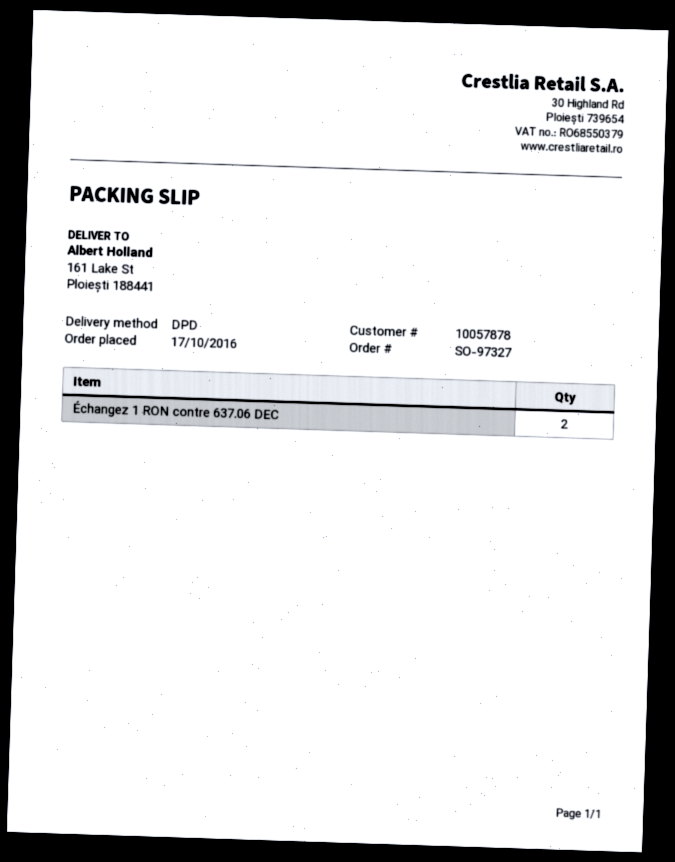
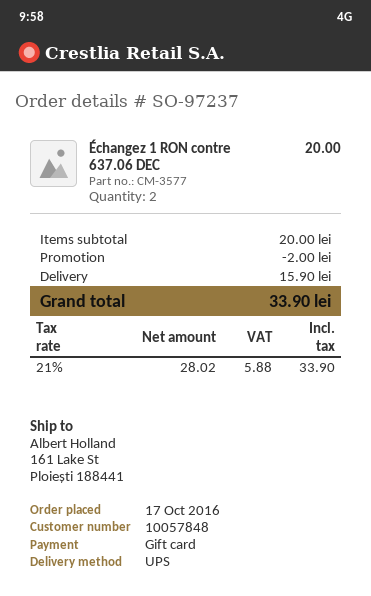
order number: SO-97327 -> SO-97237
customer number: 10057878 -> 10057848
shipping method: DPD -> UPS

